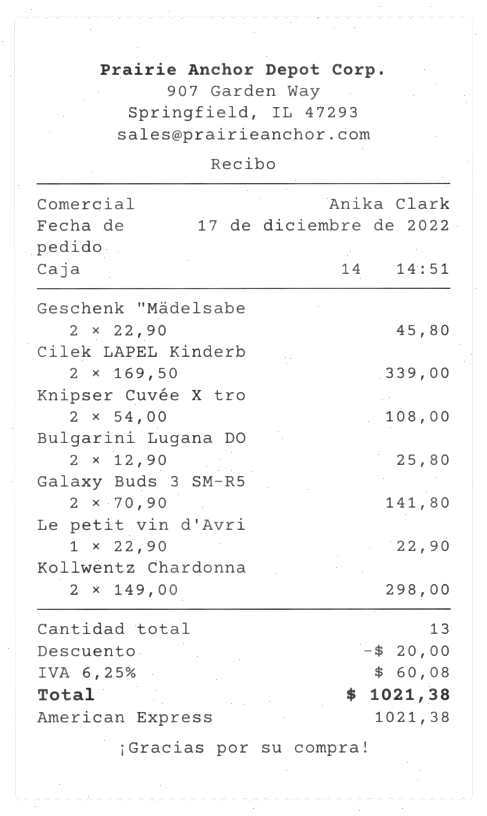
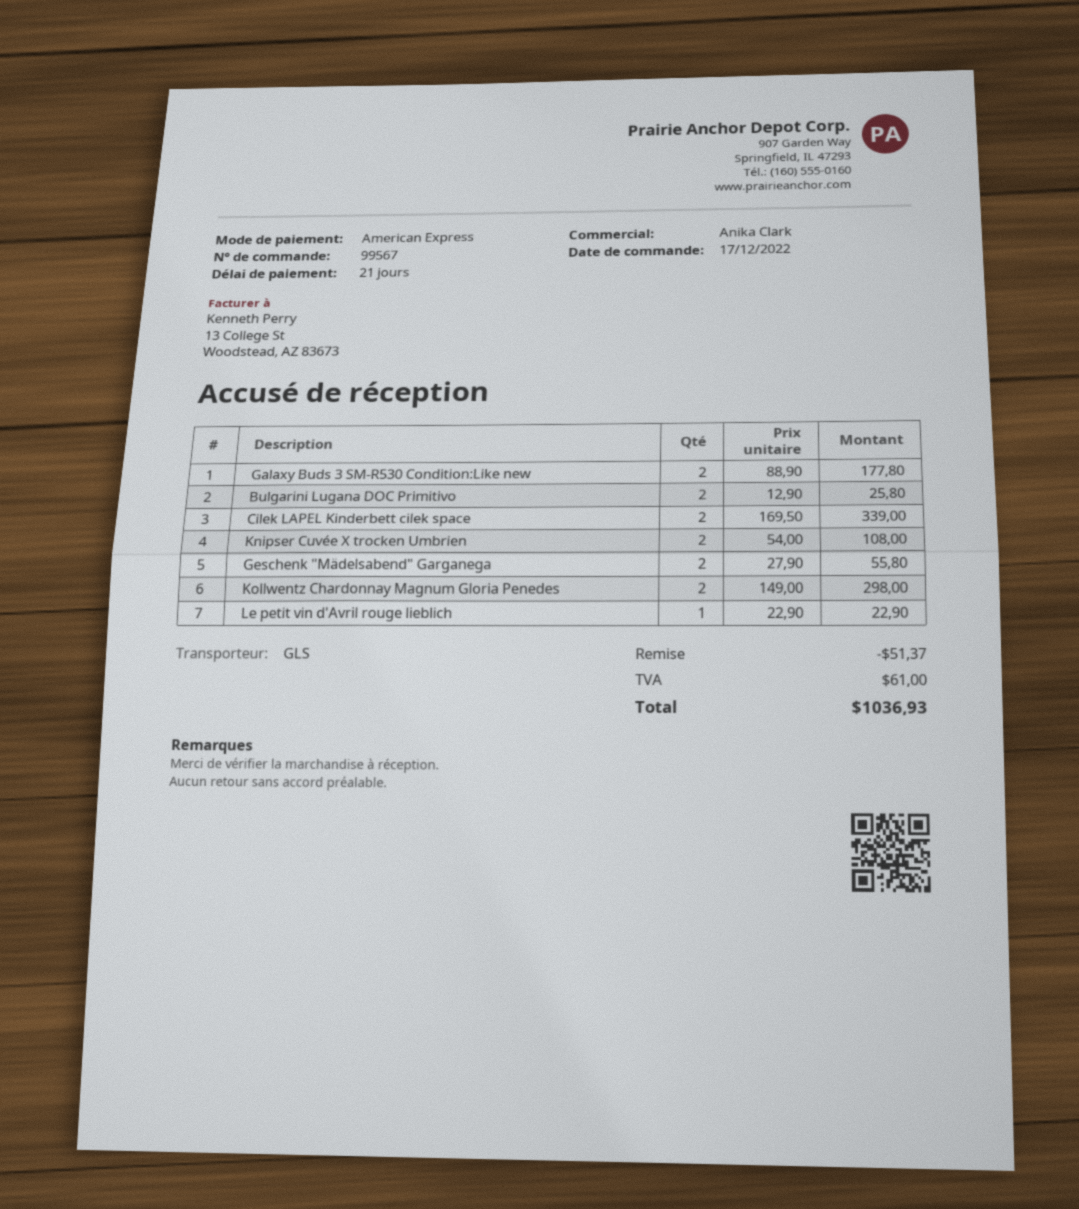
Geschenk "Mädelsabe: 2 x 22.90 = 45.80 -> 2 x 27.90 = 55.80
Galaxy Buds 3 SM-R5: 2 x 70.90 = 141.80 -> 2 x 88.90 = 177.80
discount: 20.00 -> 51.37
tax: 60.08 -> 61.00
total: 1021.38 -> 1036.93

